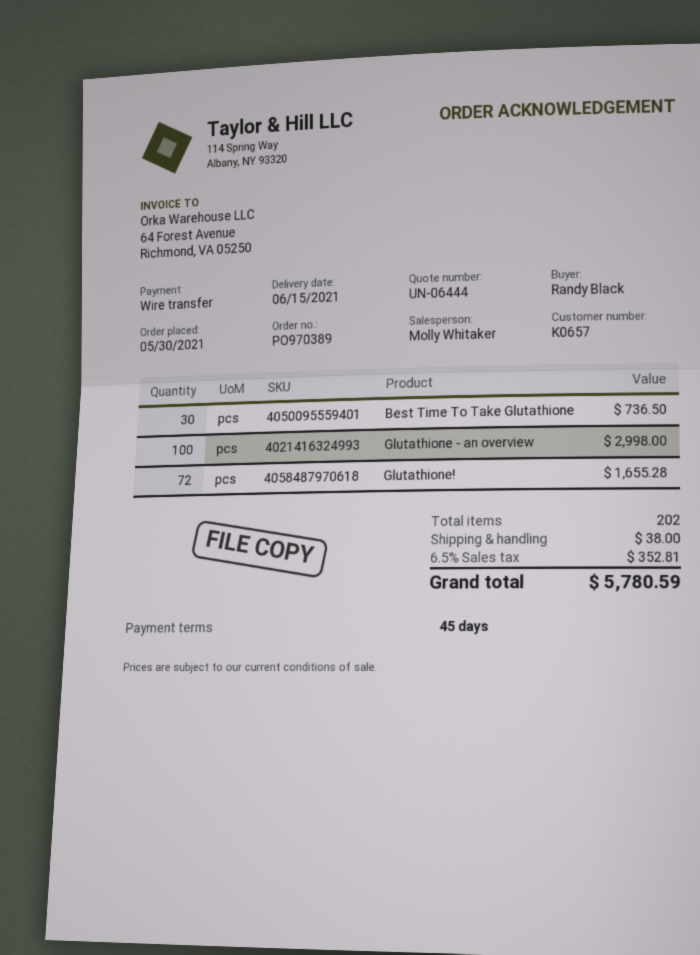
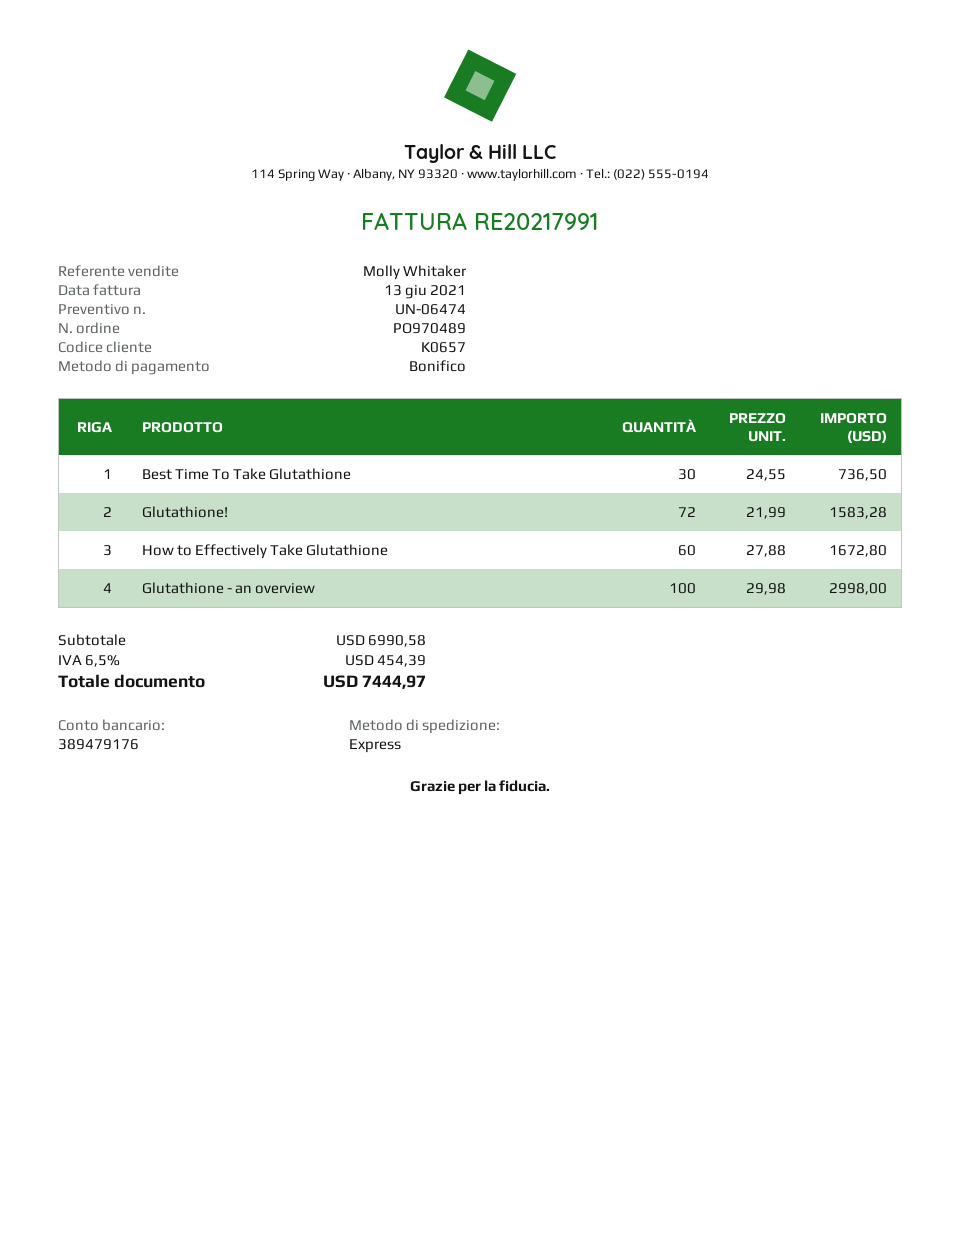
quote number: UN-06444 -> UN-06474
order number: PO970389 -> PO970489
Glutathione!: 72 for 1655.28 -> 72 for 1583.28
How to Effectively Take Glutathione: none -> 60 for 1672.80
shipping: 38.00 -> none
tax: 6.5% = 352.81 -> 6.5% = 454.39
total: 5780.59 -> 7444.97

